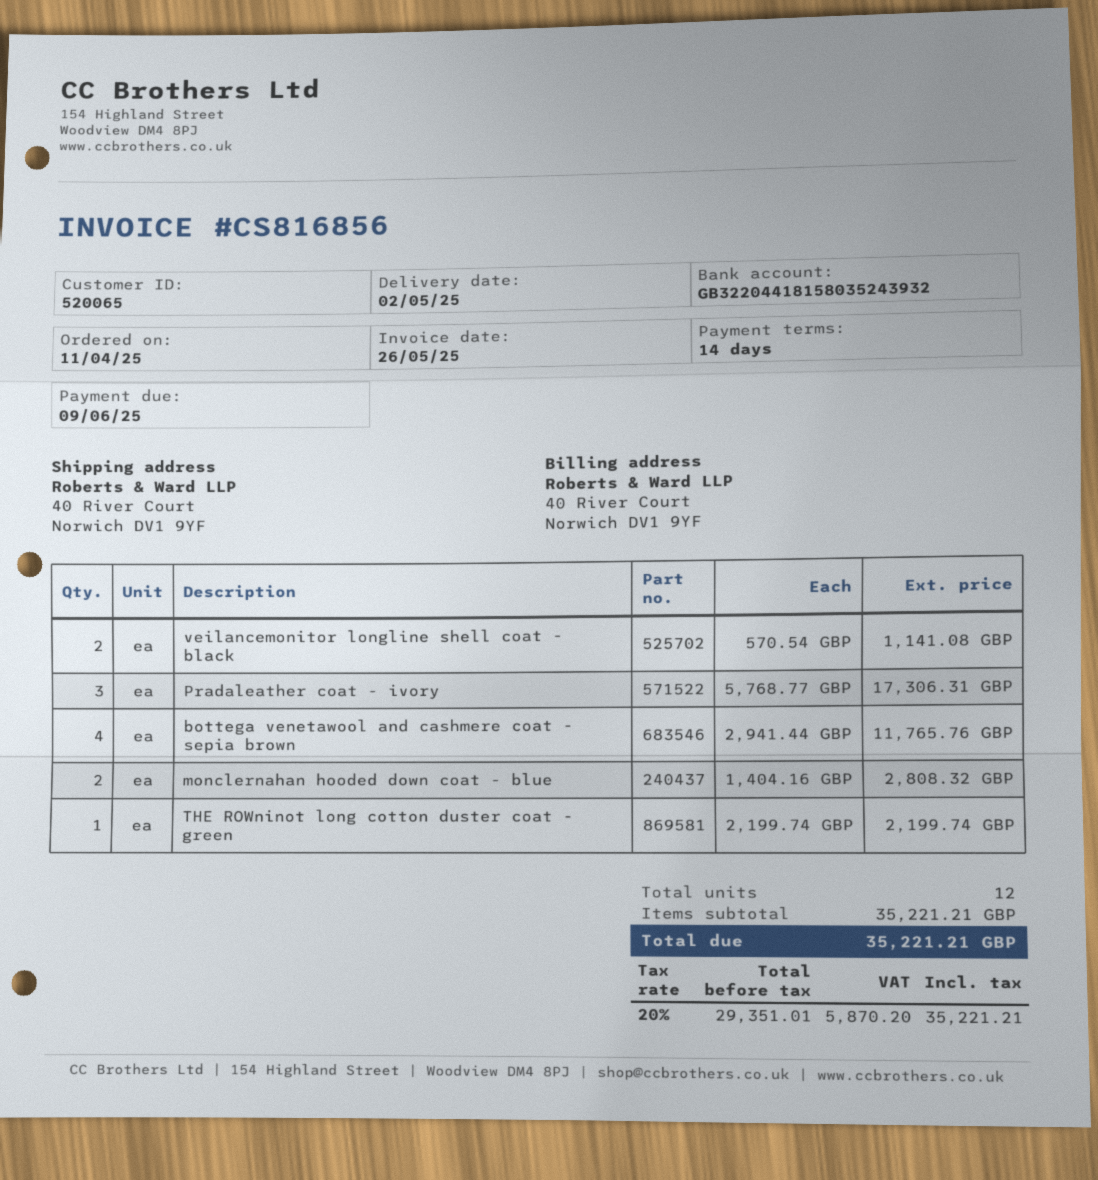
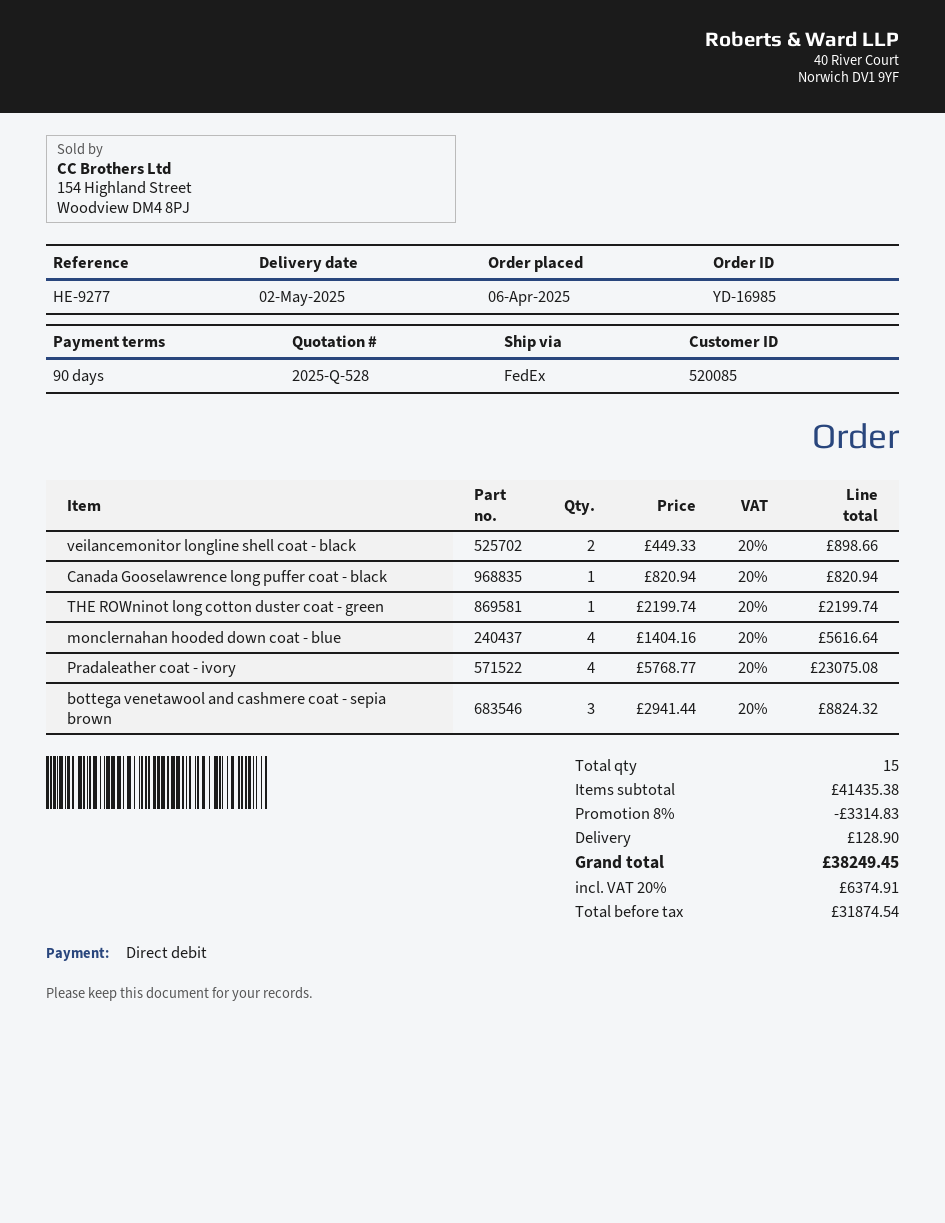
order date: 2025-04-11 -> 2025-04-06
payment terms: 14 days -> 90 days
customer number: 520065 -> 520085
veilancemonitor longline shell coat - black: 2 x 570.54 = 1141.08 -> 2 x 449.33 = 898.66
Pradaleather coat - ivory: 3 x 5768.77 = 17306.31 -> 4 x 5768.77 = 23075.08
bottega venetawool and cashmere coat - sepia brown: 4 x 2941.44 = 11765.76 -> 3 x 2941.44 = 8824.32
monclernahan hooded down coat - blue: 2 x 1404.16 = 2808.32 -> 4 x 1404.16 = 5616.64
Canada Gooselawrence long puffer coat - black: none -> 1 x 820.94 = 820.94
total quantity: 12 -> 15
subtotal: 35221.21 -> 41435.38
discount: none -> 8% = 3314.83
shipping: none -> 128.90
net: 29351.01 -> 31874.54
tax: 20% = 5870.20 -> 20% = 6374.91
total: 35221.21 -> 38249.45

